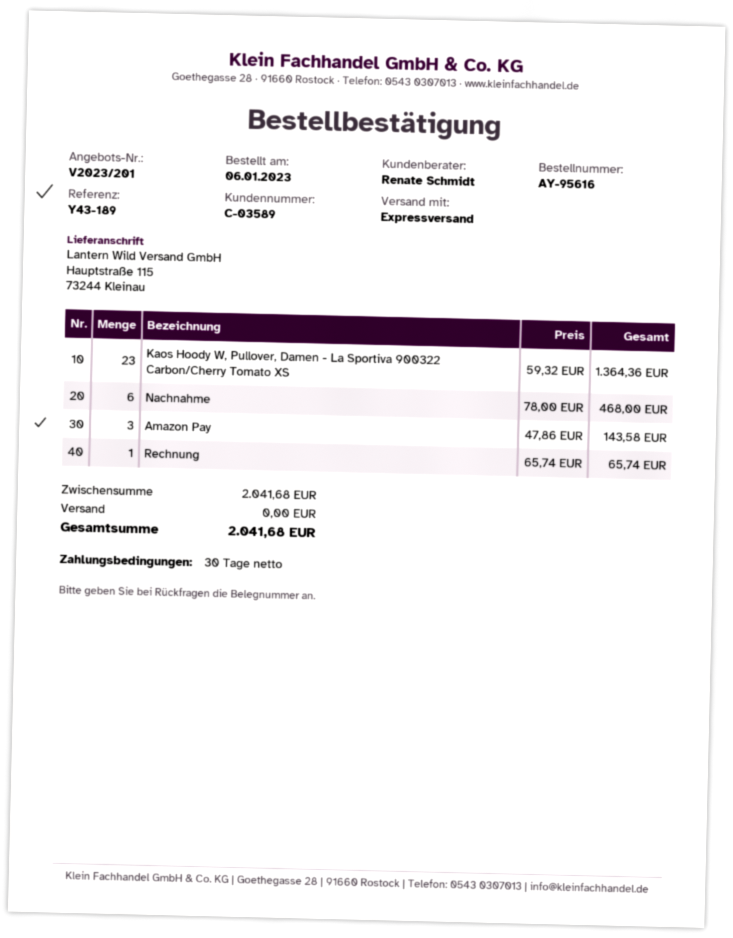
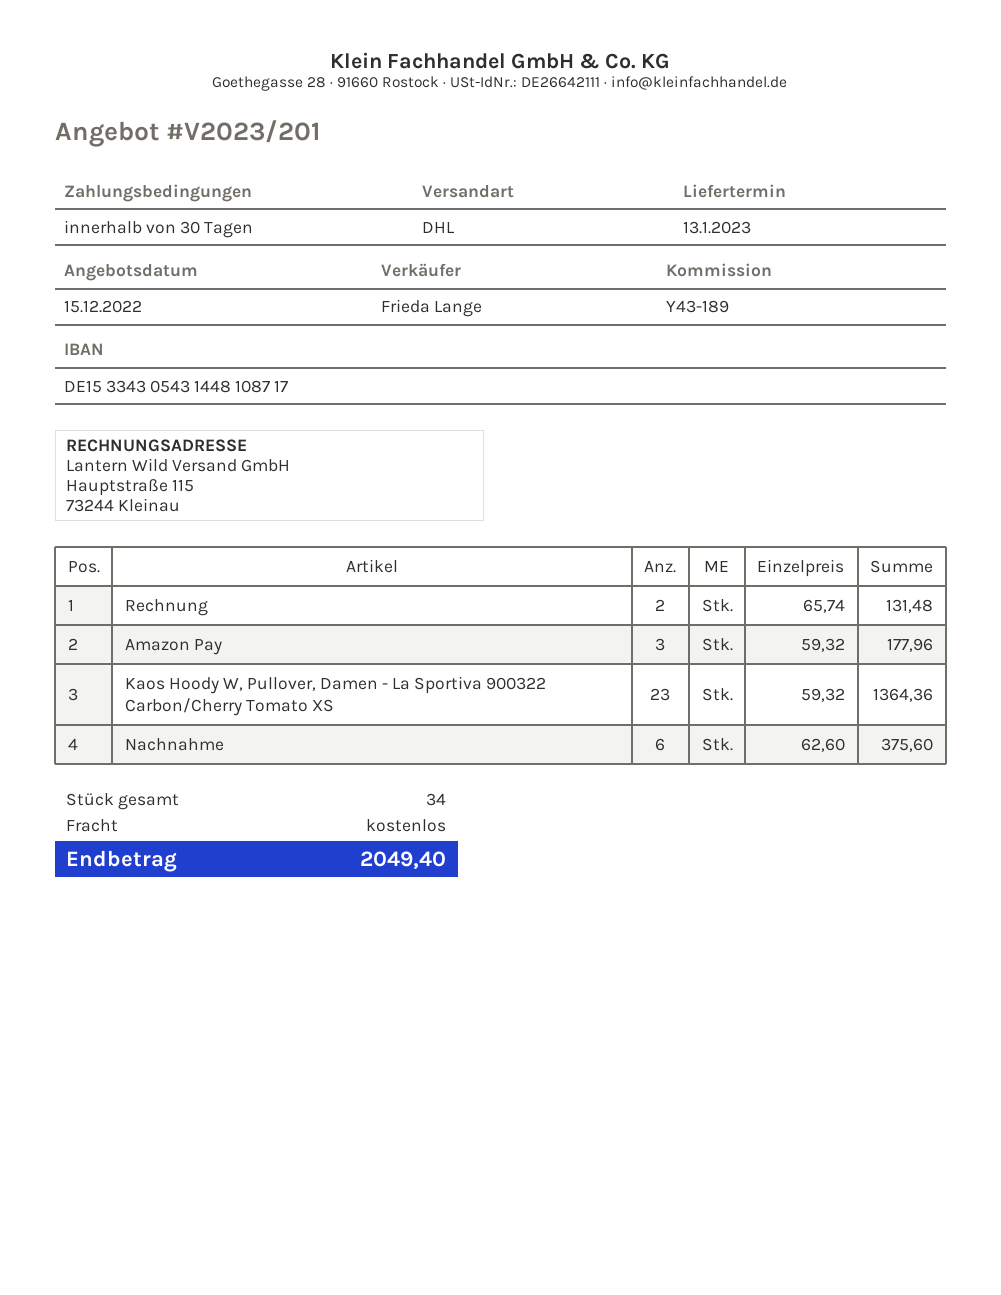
sales rep: Renate Schmidt -> Frieda Lange
shipping method: express -> DHL
Nachnahme: 6 x 78.00 = 468.00 -> 6 x 62.60 = 375.60
Amazon Pay: 3 x 47.86 = 143.58 -> 3 x 59.32 = 177.96
Rechnung: 1 x 65.74 = 65.74 -> 2 x 65.74 = 131.48
total: 2041.68 -> 2049.40

